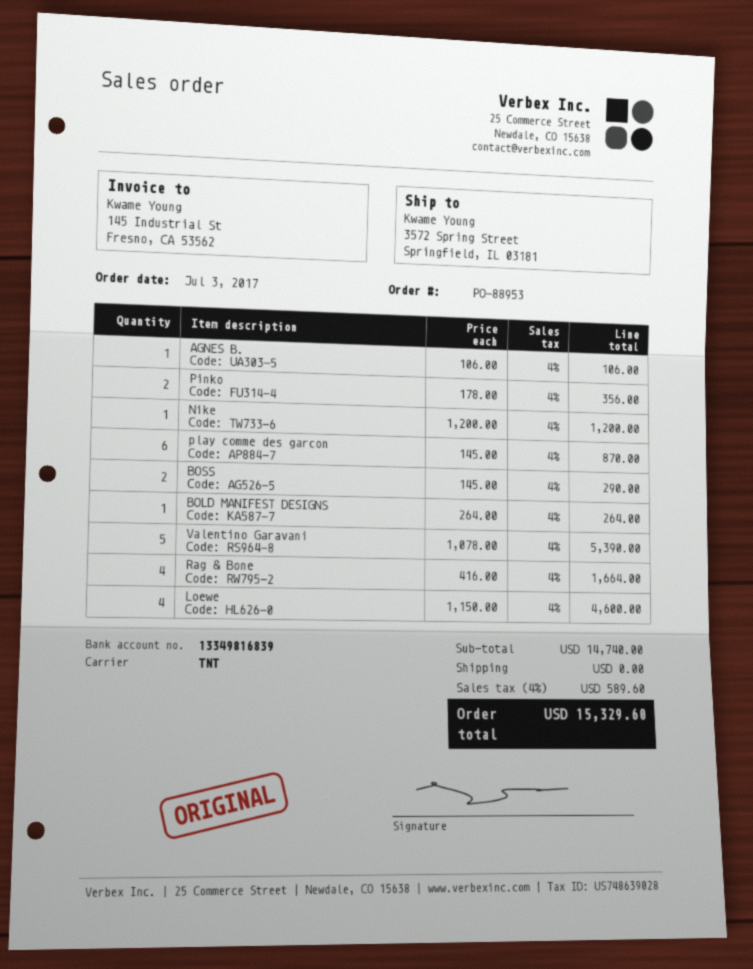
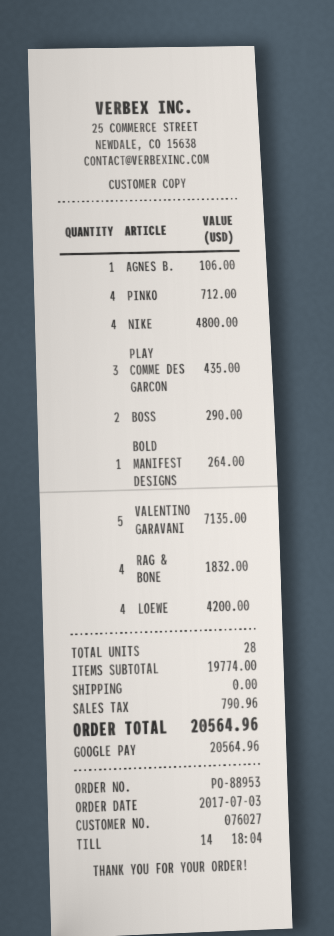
Pinko: 2 for 356.00 -> 4 for 712.00
Nike: 1 for 1200.00 -> 4 for 4800.00
play comme des garcon: 6 for 870.00 -> 3 for 435.00
Valentino Garavani: 5 for 5390.00 -> 5 for 7135.00
Rag & Bone: 4 for 1664.00 -> 4 for 1832.00
Loewe: 4 for 4600.00 -> 4 for 4200.00
subtotal: 14740.00 -> 19774.00
tax: 589.60 -> 790.96
total: 15329.60 -> 20564.96

